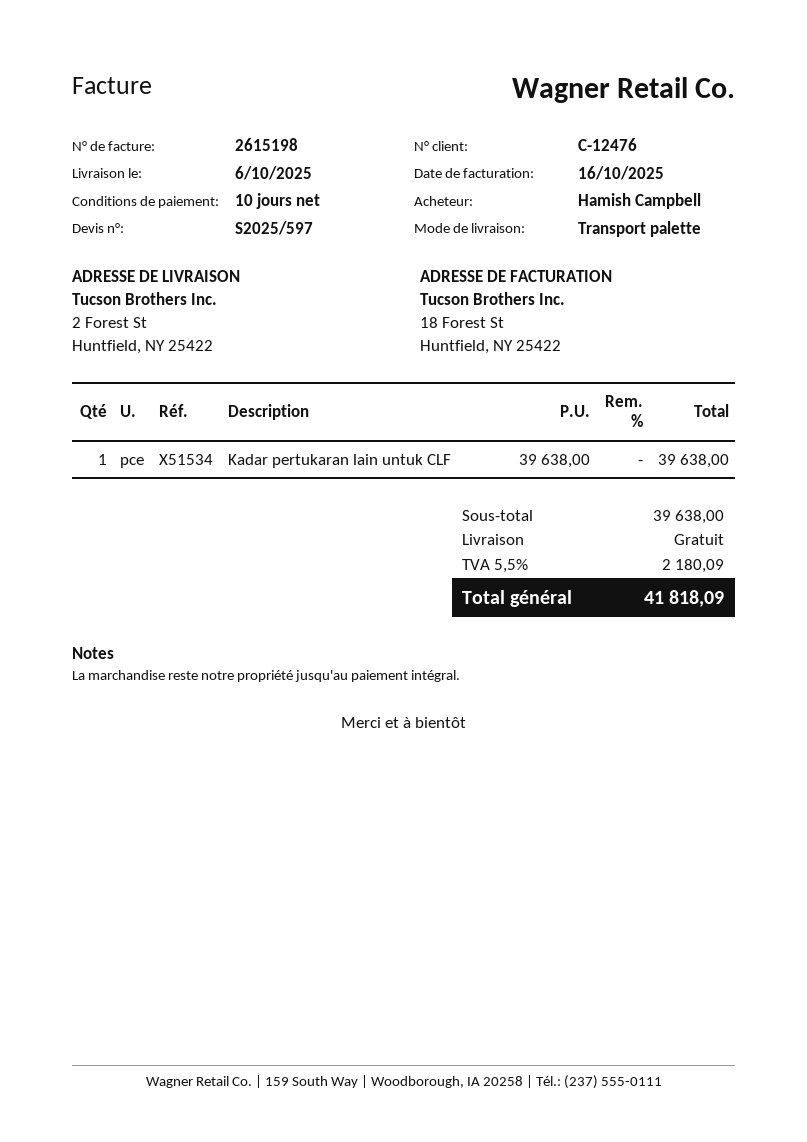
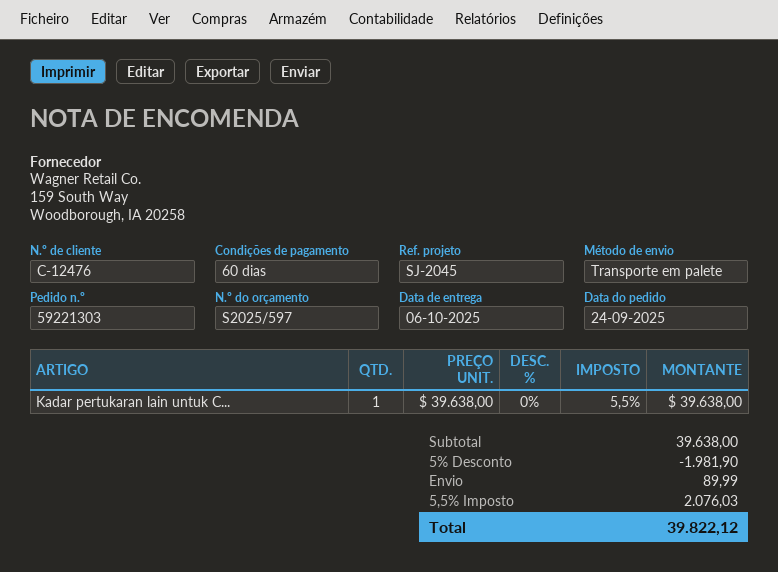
payment terms: 10 days -> 60 days
discount: none -> 5% = 1981.90
shipping: 0.00 -> 89.99
tax: 5.5% = 2180.09 -> 5.5% = 2076.03
total: 41818.09 -> 39822.12

